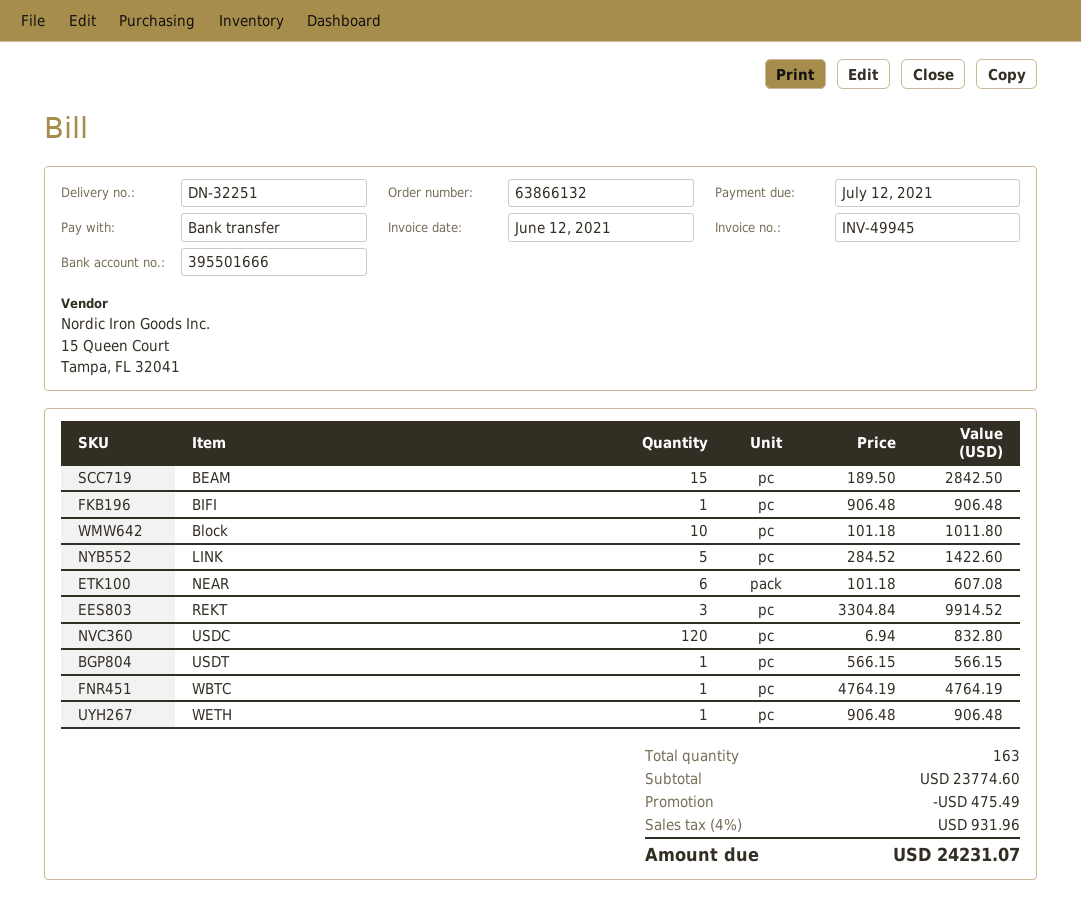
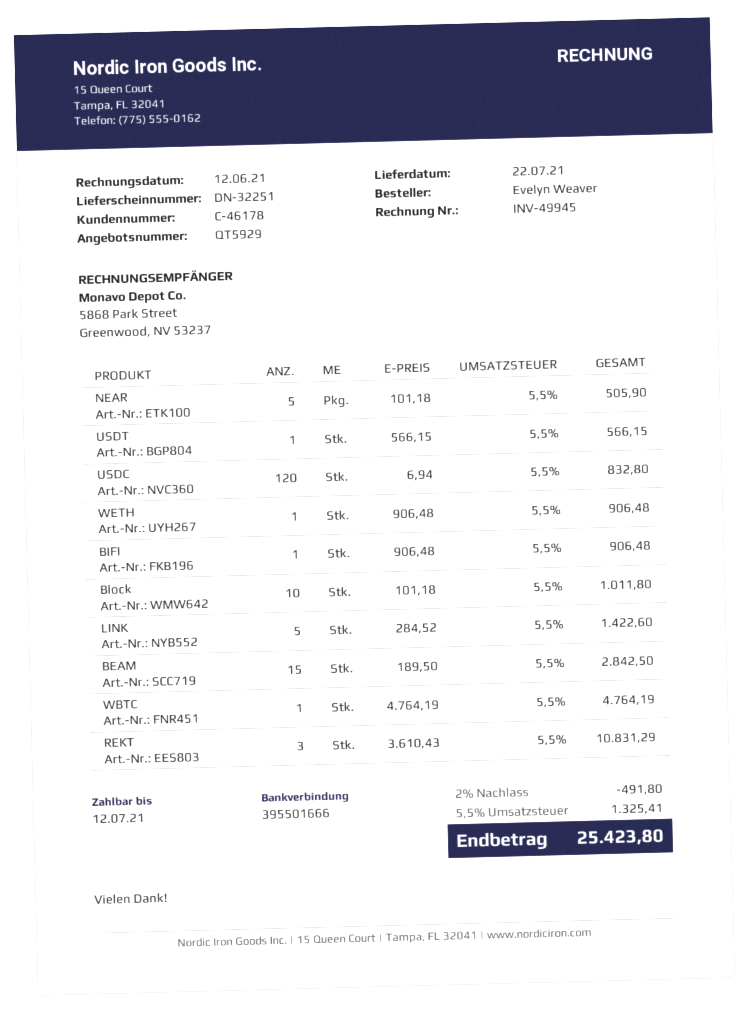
NEAR: 6 x 101.18 = 607.08 -> 5 x 101.18 = 505.90
REKT: 3 x 3304.84 = 9914.52 -> 3 x 3610.43 = 10831.29
discount: 475.49 -> 491.80
tax: 4% = 931.96 -> 5.5% = 1325.41
total: 24231.07 -> 25423.80

